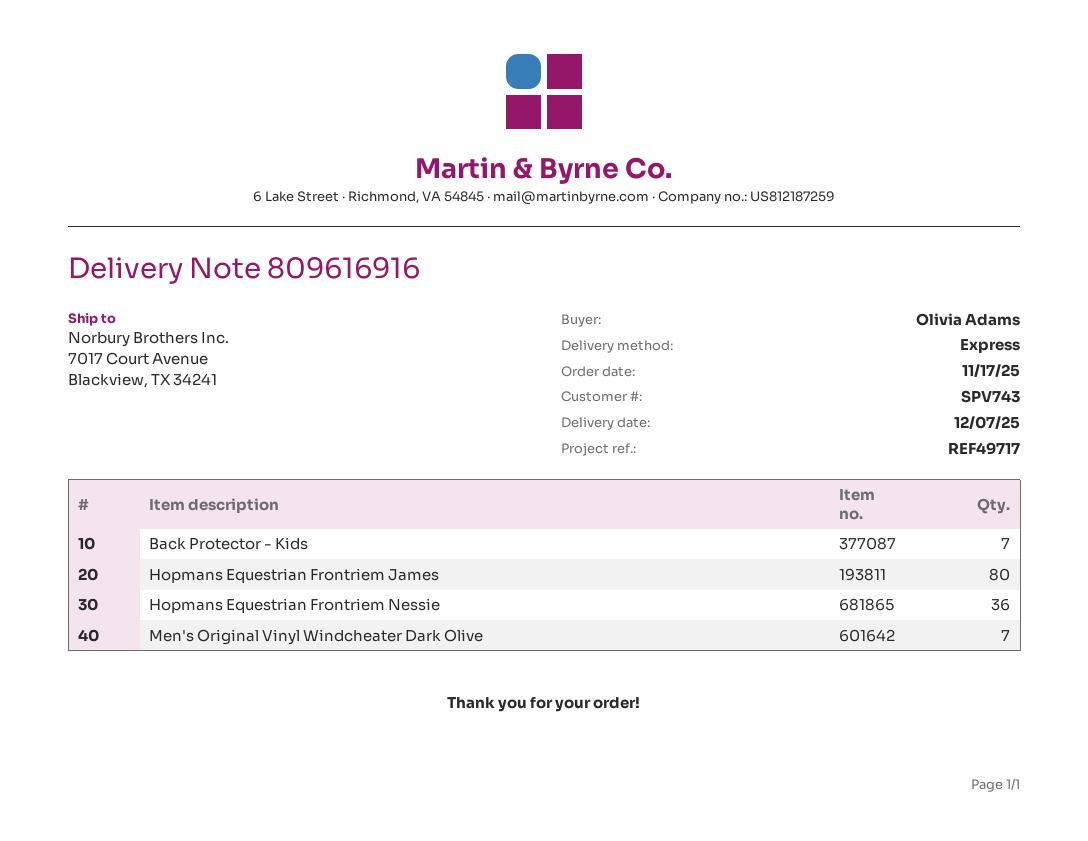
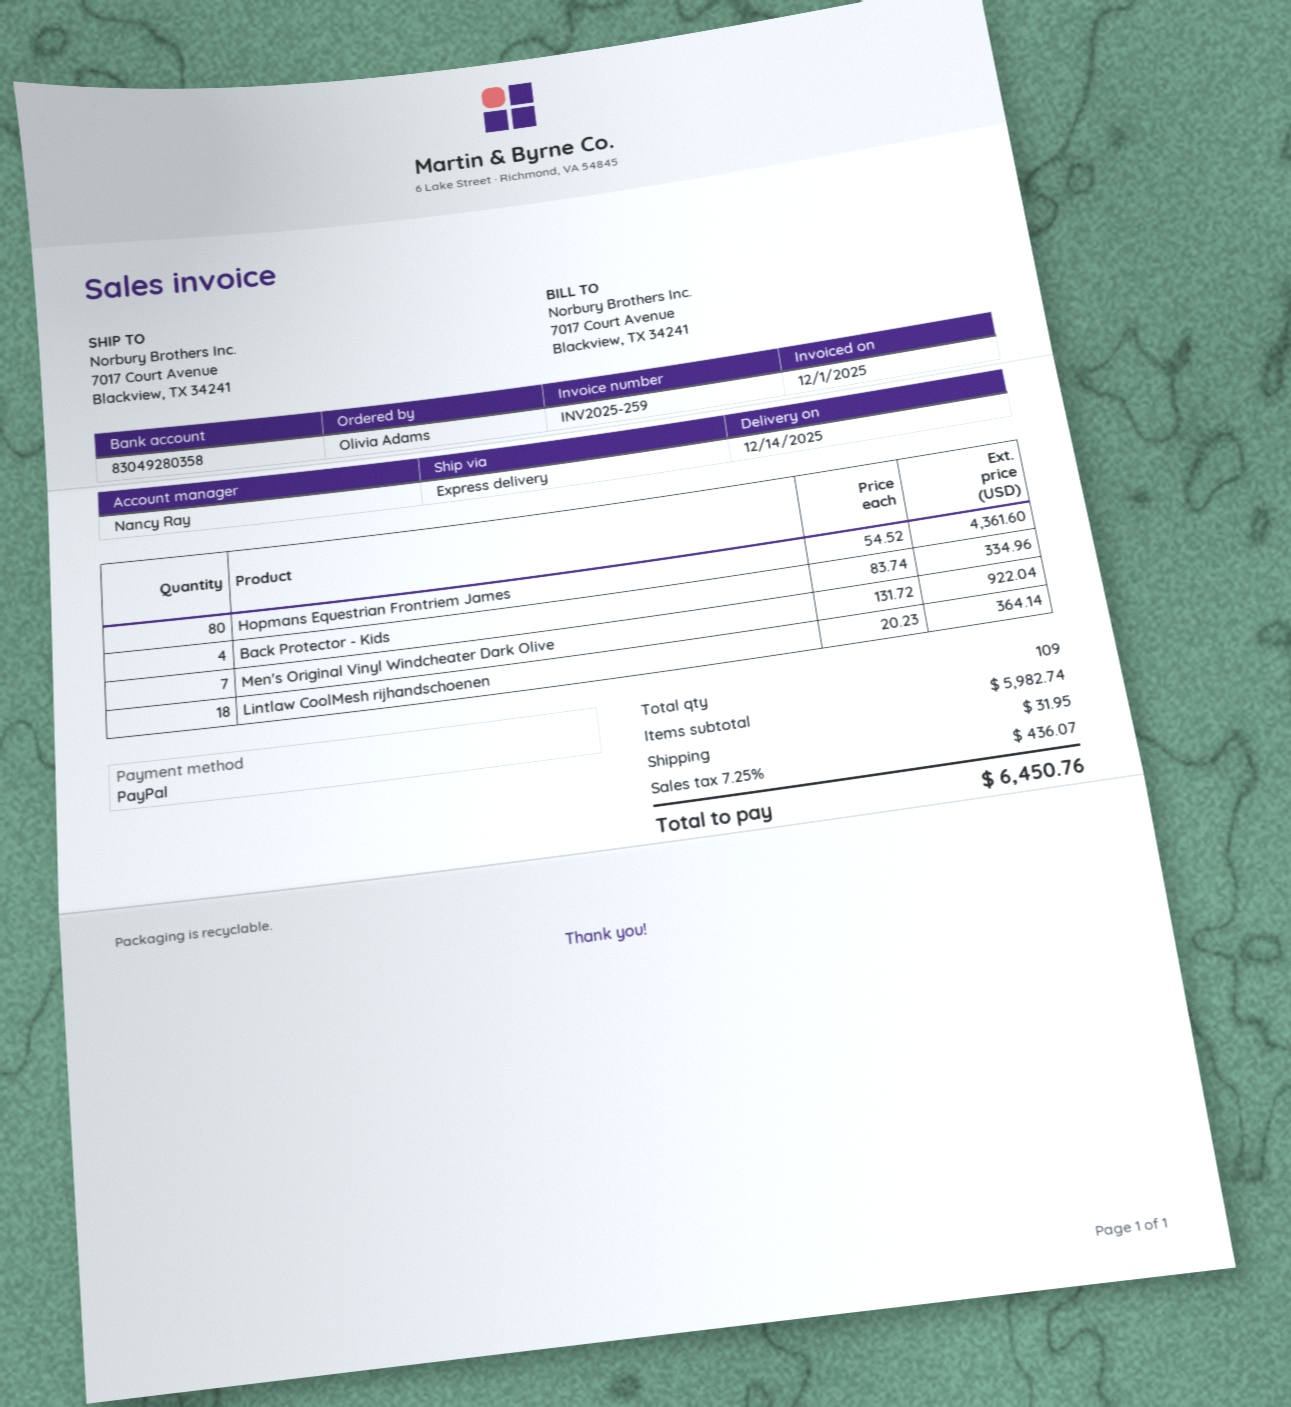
delivery date: 2025-12-07 -> 2025-12-14
Back Protector - Kids: 7 -> 4
Hopmans Equestrian Frontriem Nessie: 36 -> none
Lintlaw CoolMesh rijhandschoenen: none -> 18

